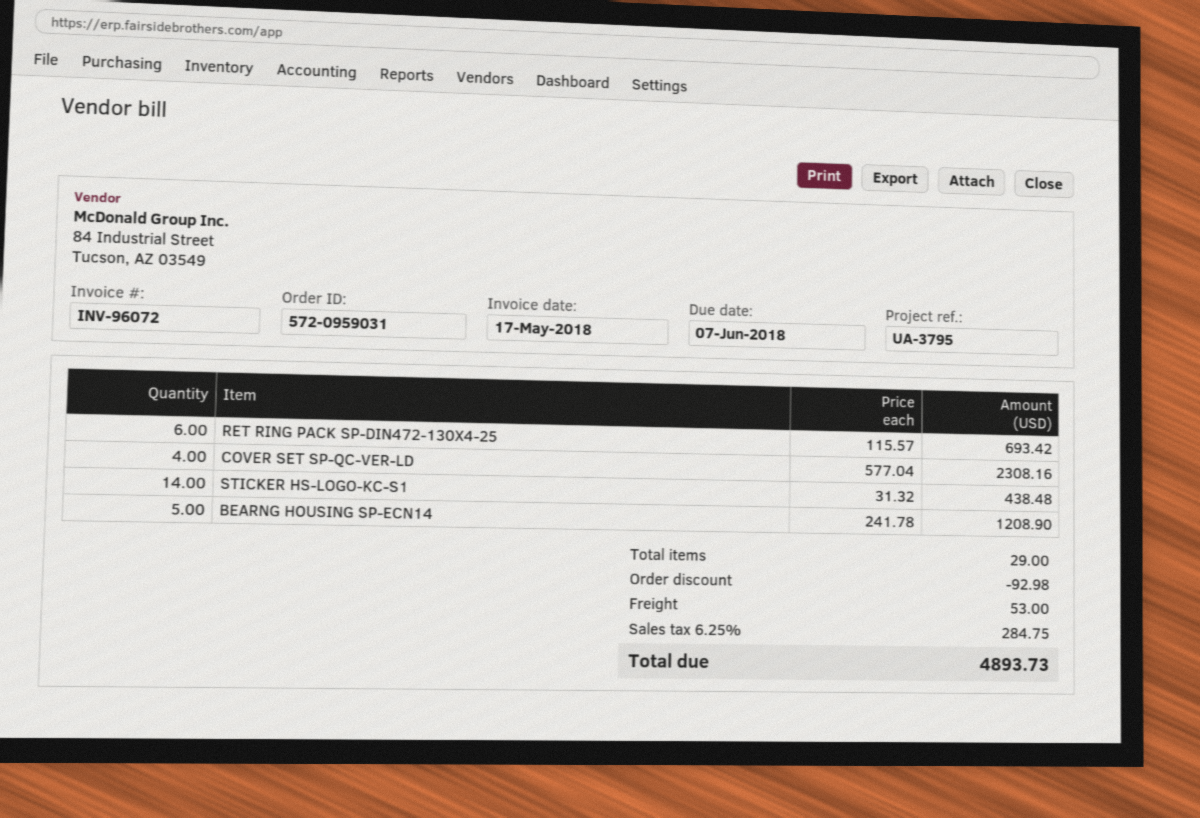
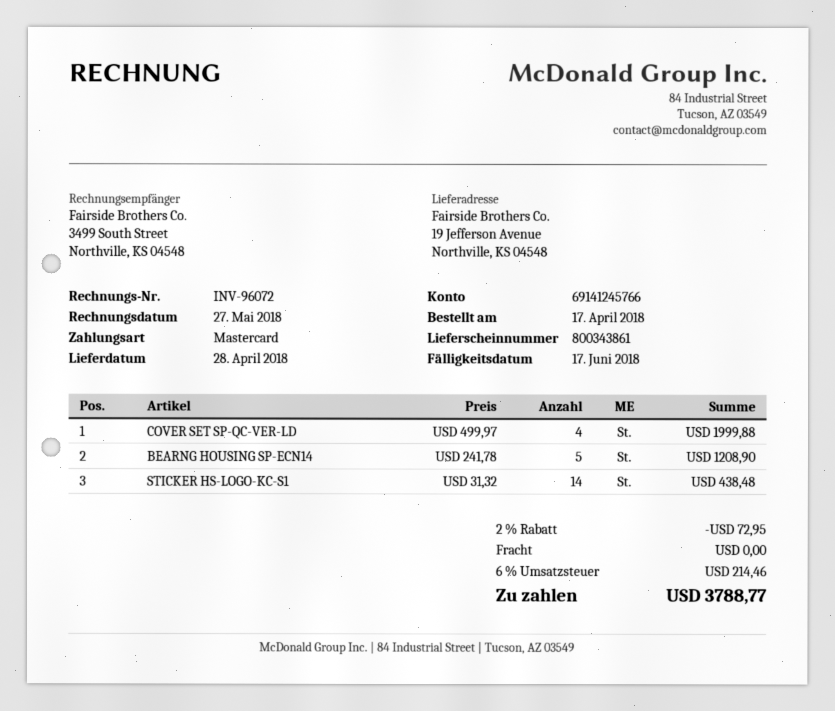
invoice date: 2018-05-17 -> 2018-05-27
due date: 2018-06-07 -> 2018-06-17
RET RING PACK SP-DIN472-130X4-25: 6 x 115.57 = 693.42 -> none
COVER SET SP-QC-VER-LD: 4 x 577.04 = 2308.16 -> 4 x 499.97 = 1999.88
discount: 92.98 -> 72.95
shipping: 53.00 -> 0.00
tax: 6.25% = 284.75 -> 6% = 214.46
total: 4893.73 -> 3788.77

